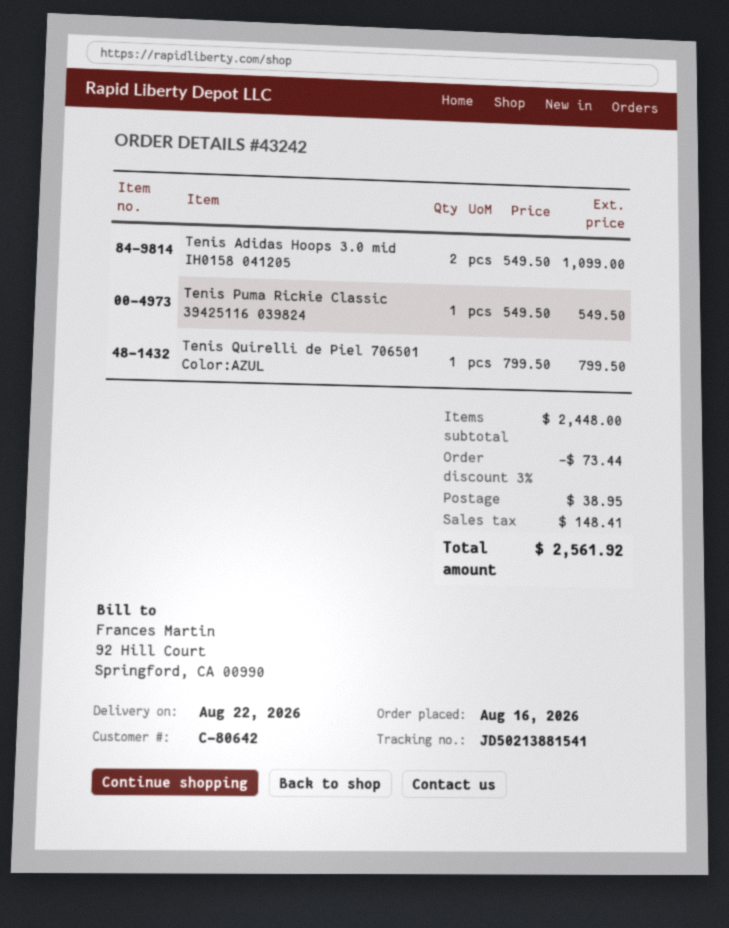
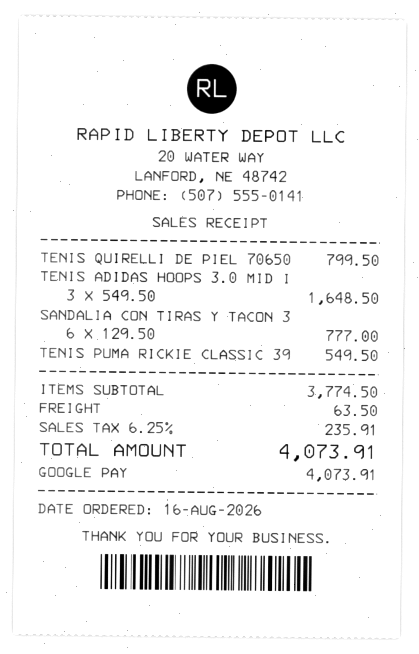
Tenis Adidas Hoops 3.0 mid IH0158 041205: 2 x 549.50 = 1099.00 -> 3 x 549.50 = 1648.50
SANDALIA CON TIRAS Y TACON 3: none -> 6 x 129.50 = 777.00
subtotal: 2448.00 -> 3774.50
discount: 3% = 73.44 -> none
shipping: 38.95 -> 63.50
tax: 148.41 -> 235.91
total: 2561.92 -> 4073.91

